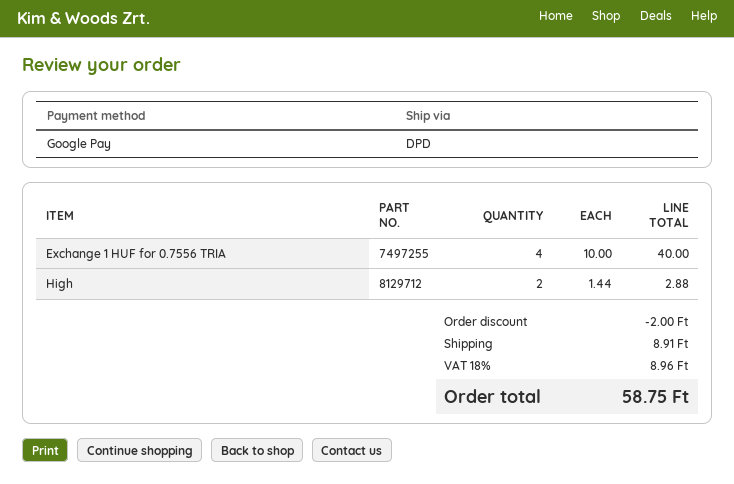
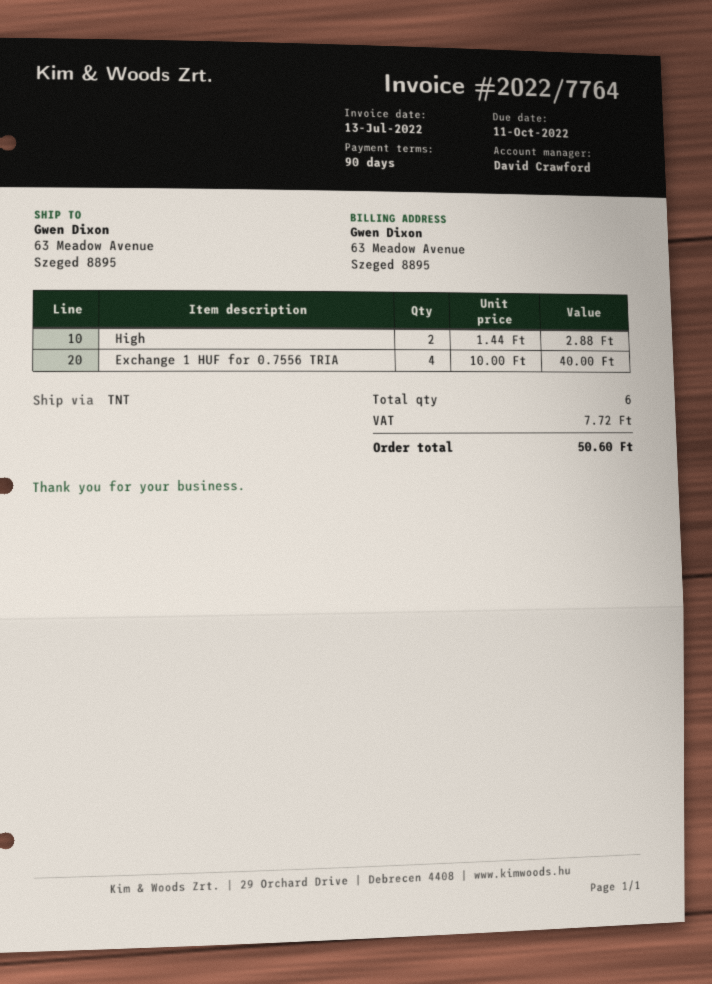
shipping method: DPD -> TNT
discount: 2.00 -> none
shipping: 8.91 -> none
tax: 8.96 -> 7.72
total: 58.75 -> 50.60

